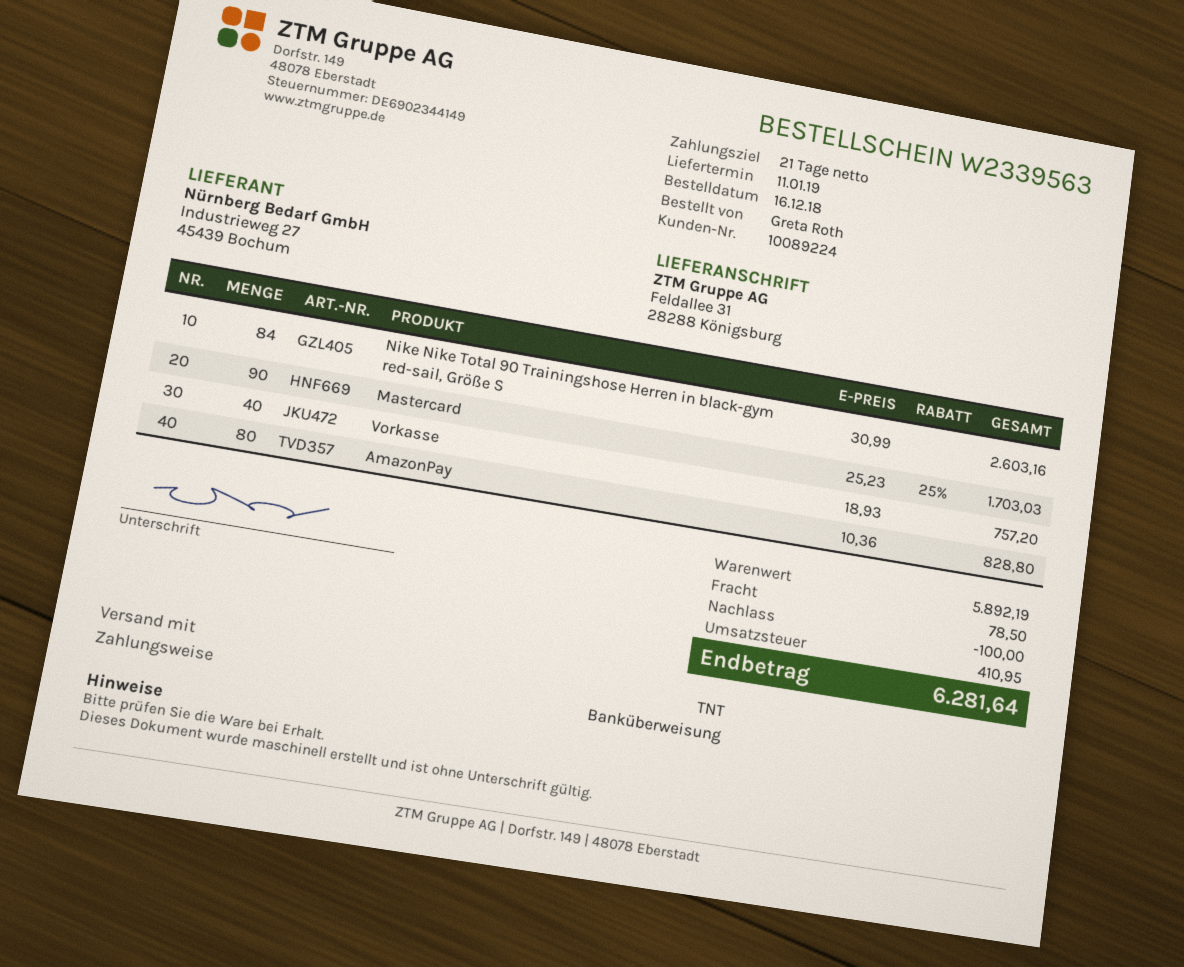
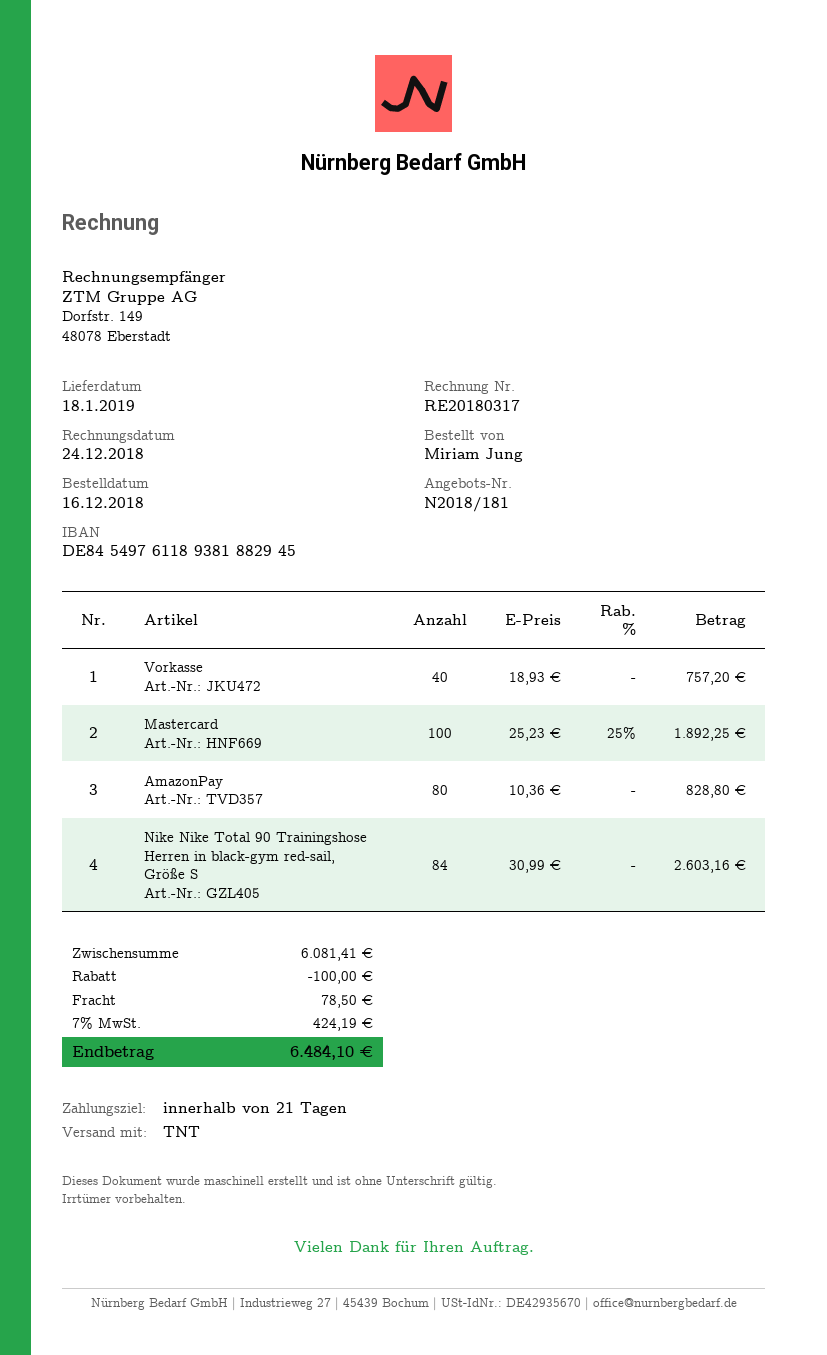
delivery date: 2019-01-11 -> 2019-01-18
ordered by: Greta Roth -> Miriam Jung
Mastercard: 90 x 25.23 - 25% = 1703.03 -> 100 x 25.23 - 25% = 1892.25
subtotal: 5892.19 -> 6081.41
tax: 410.95 -> 424.19
total: 6281.64 -> 6484.10

